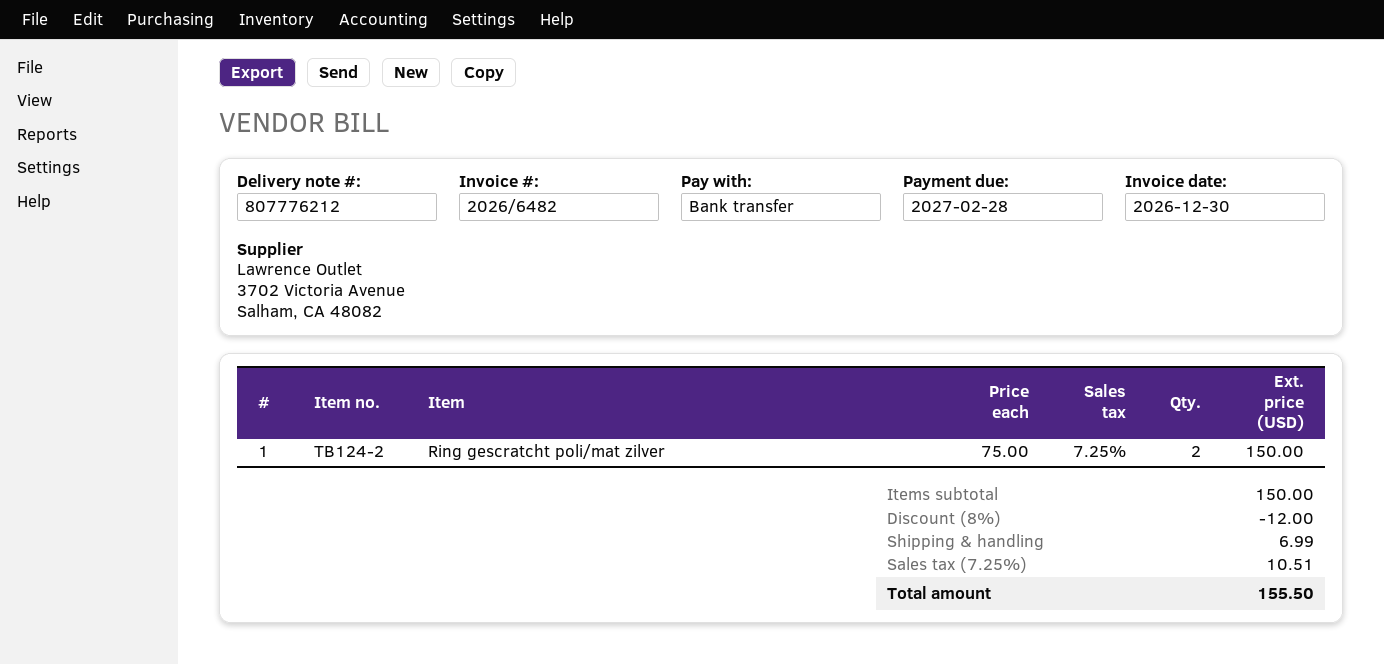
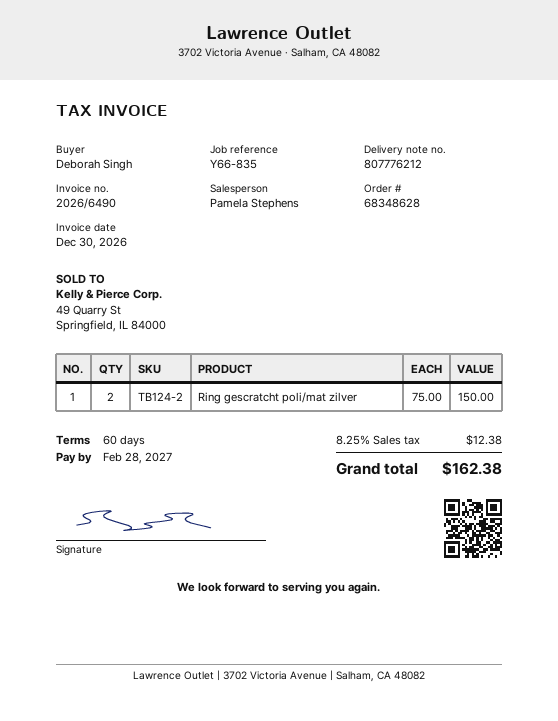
invoice number: 2026/6482 -> 2026/6490
discount: 8% = 12.00 -> none
shipping: 6.99 -> none
tax: 7.25% = 10.51 -> 8.25% = 12.38
total: 155.50 -> 162.38

